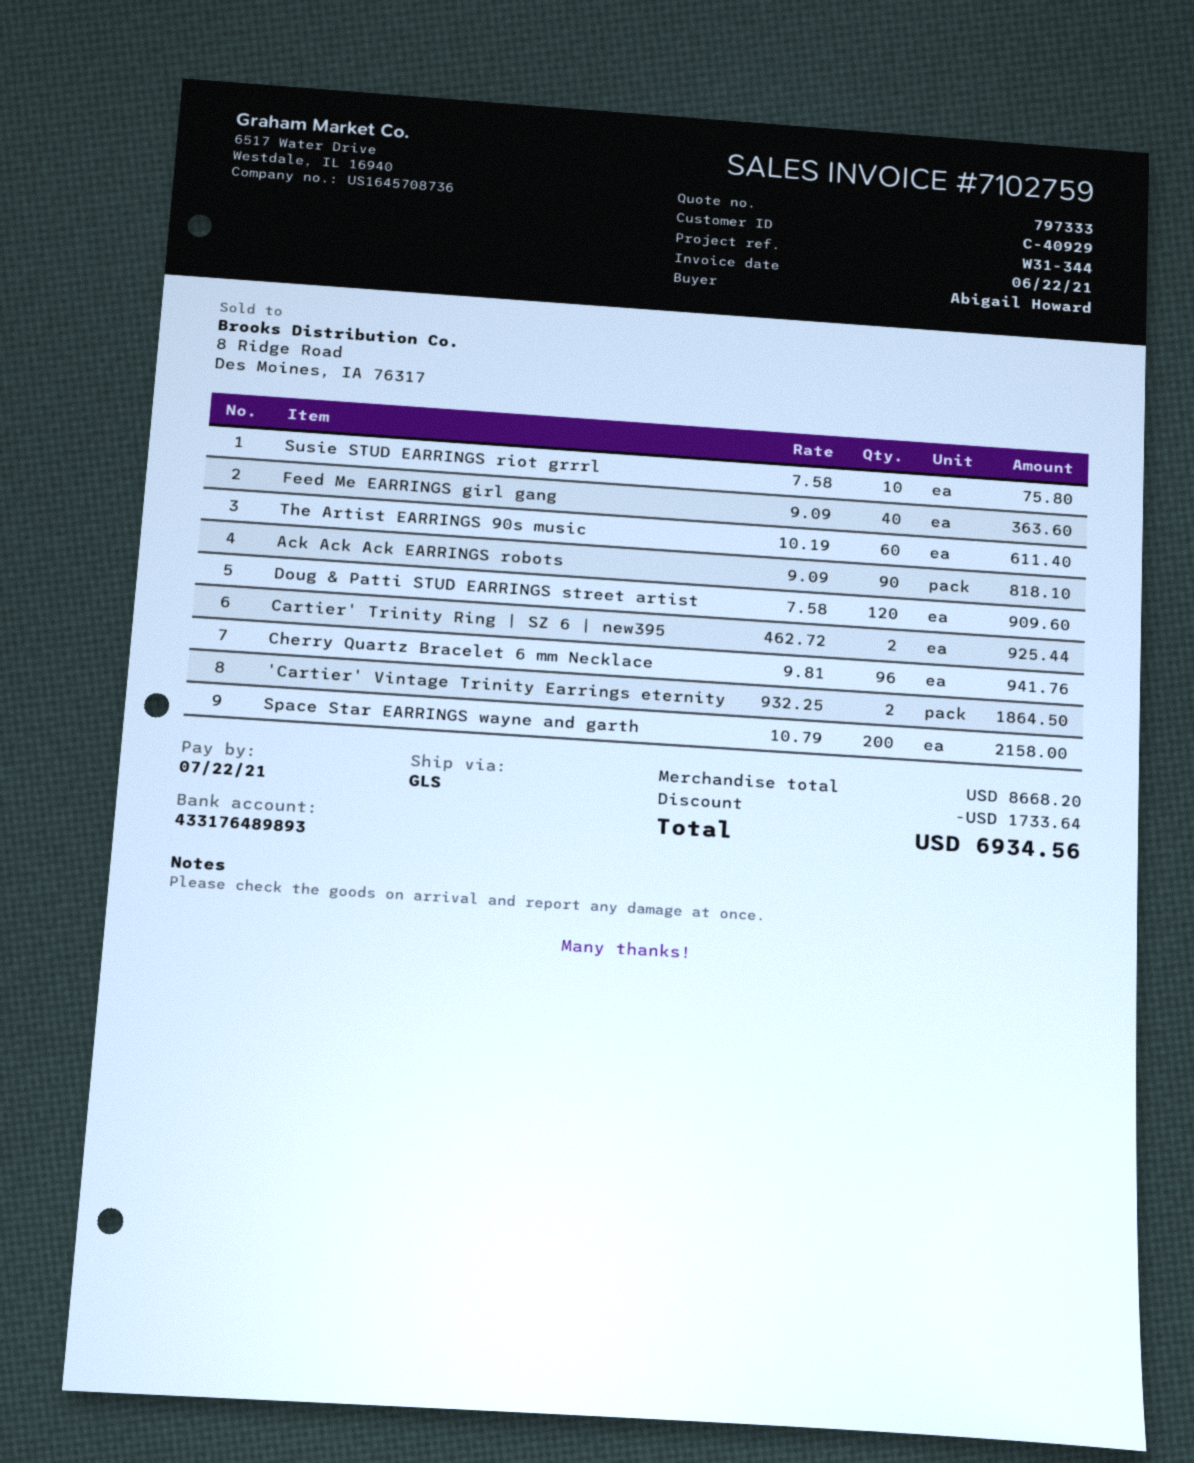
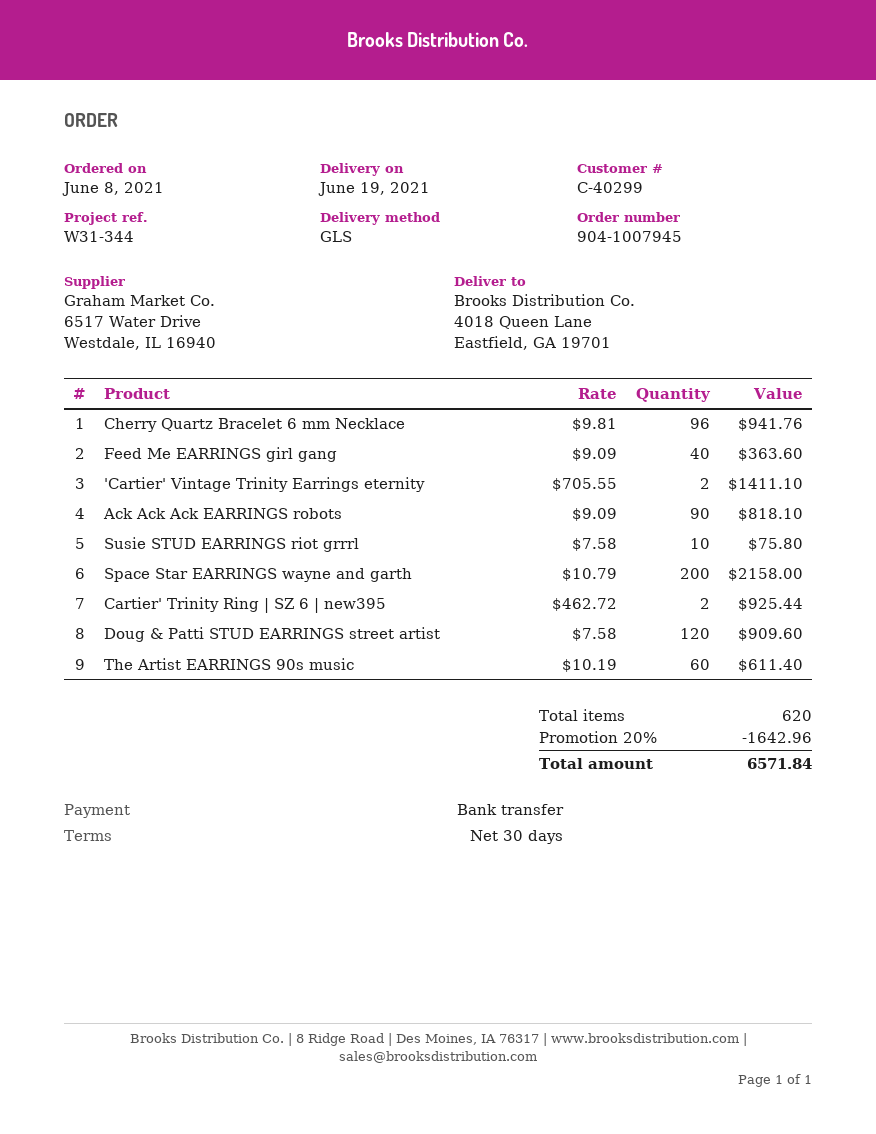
customer number: C-40929 -> C-40299
'Cartier' Vintage Trinity Earrings eternity: 2 x 932.25 = 1864.50 -> 2 x 705.55 = 1411.10
discount: 1733.64 -> 1642.96
total: 6934.56 -> 6571.84

